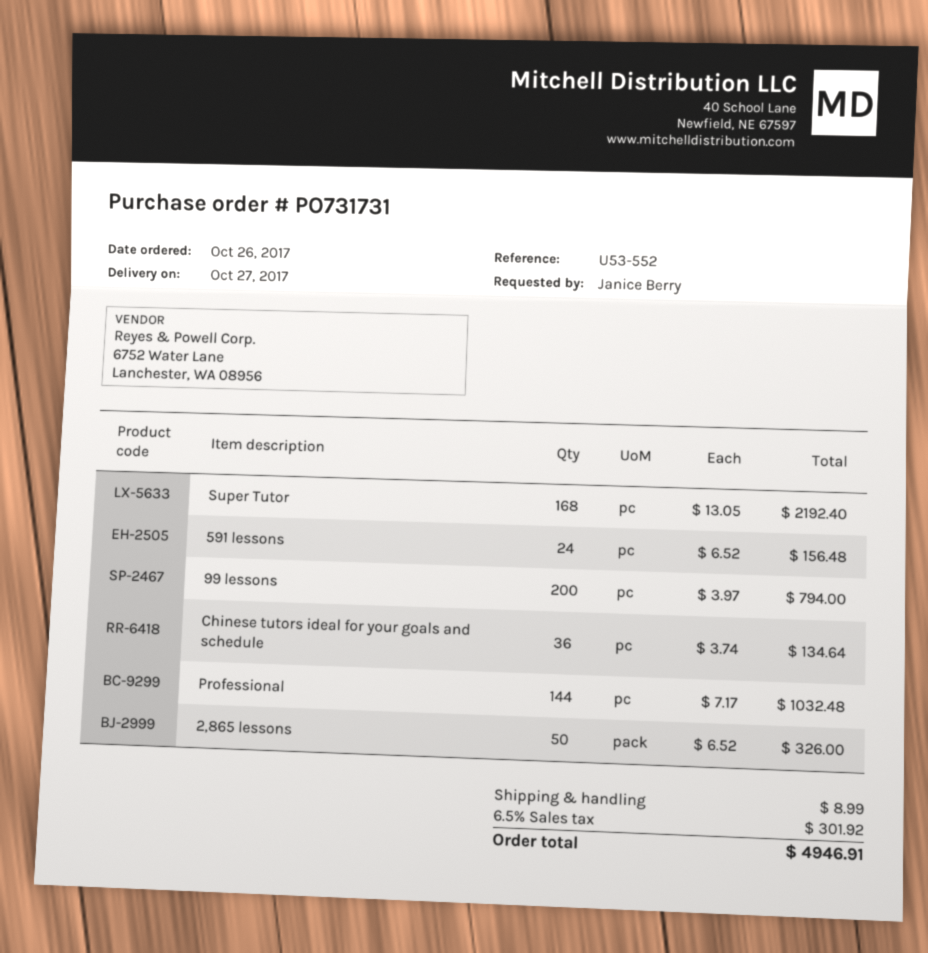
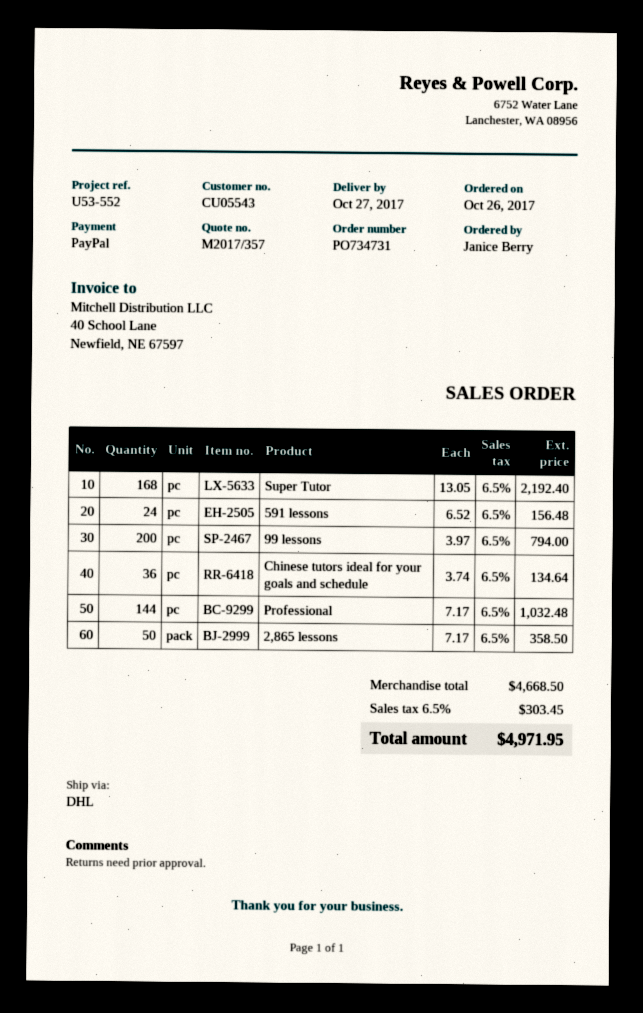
order number: PO731731 -> PO734731
2,865 lessons: 50 x 6.52 = 326.00 -> 50 x 7.17 = 358.50
shipping: 8.99 -> none
tax: 6.5% = 301.92 -> 6.5% = 303.45
total: 4946.91 -> 4971.95

